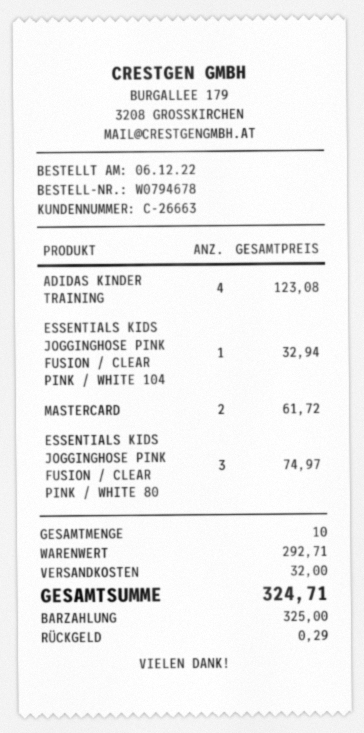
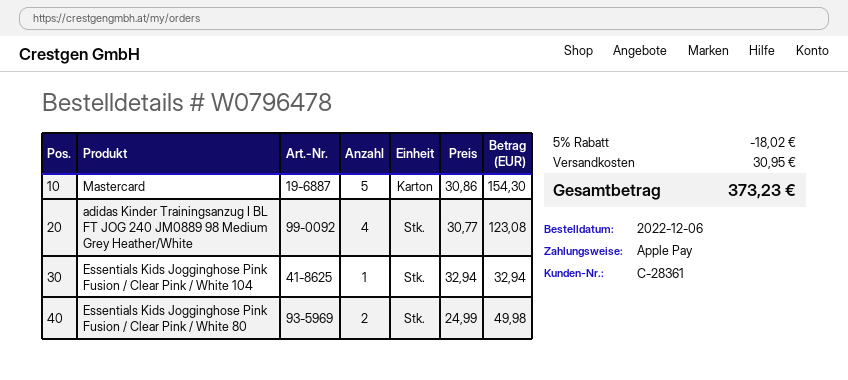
order number: W0794678 -> W0796478
customer number: C-26663 -> C-28361
payment method: cash -> Apple Pay
MASTERCARD: 2 for 61.72 -> 5 for 154.30
ESSENTIALS KIDS JOGGINGHOSE PINK FUSION / CLEAR PINK / WHITE 80: 3 for 74.97 -> 2 for 49.98
discount: none -> 5% = 18.02
shipping: 32.00 -> 30.95
total: 324.71 -> 373.23

